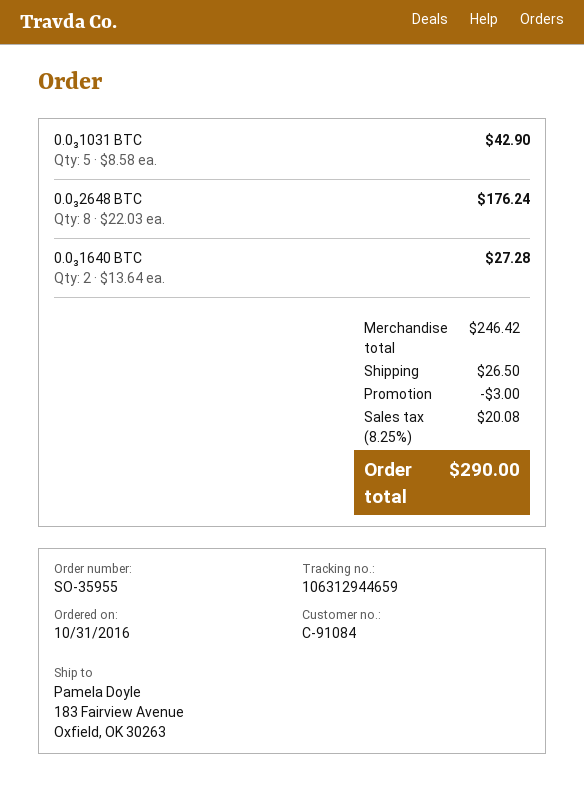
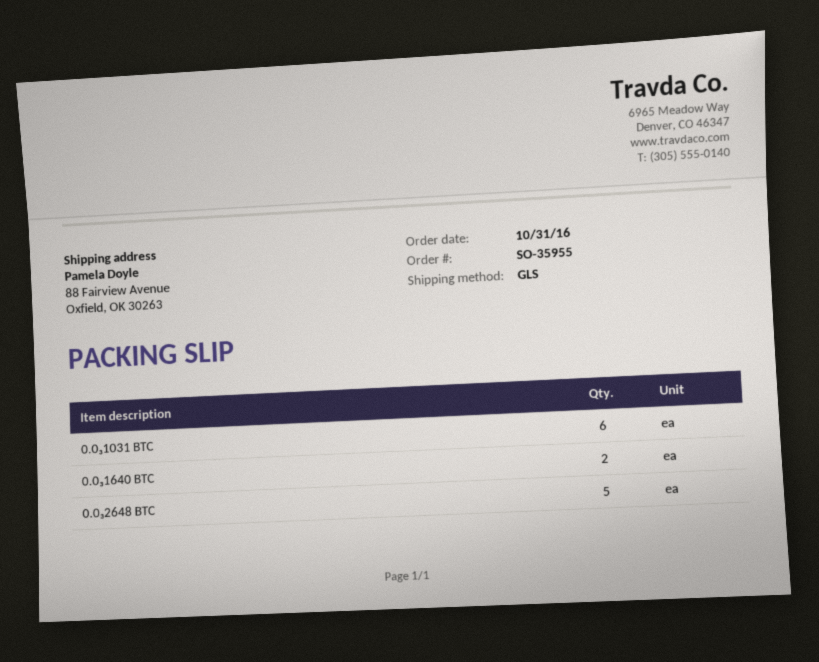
ship to: 183 Fairview Avenue, Oxfield, OK 30263 -> 88 Fairview Avenue, Oxfield, OK 30263
0.0₃1031 BTC: 5 -> 6
0.0₃2648 BTC: 8 -> 5

